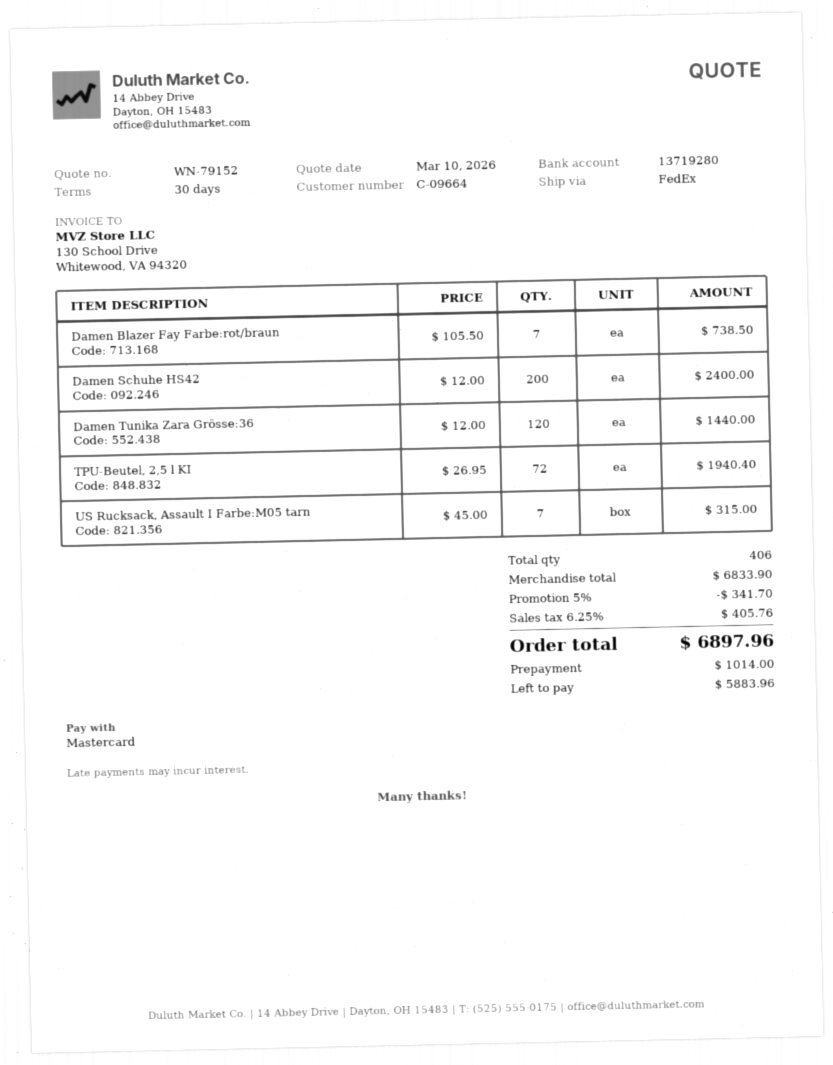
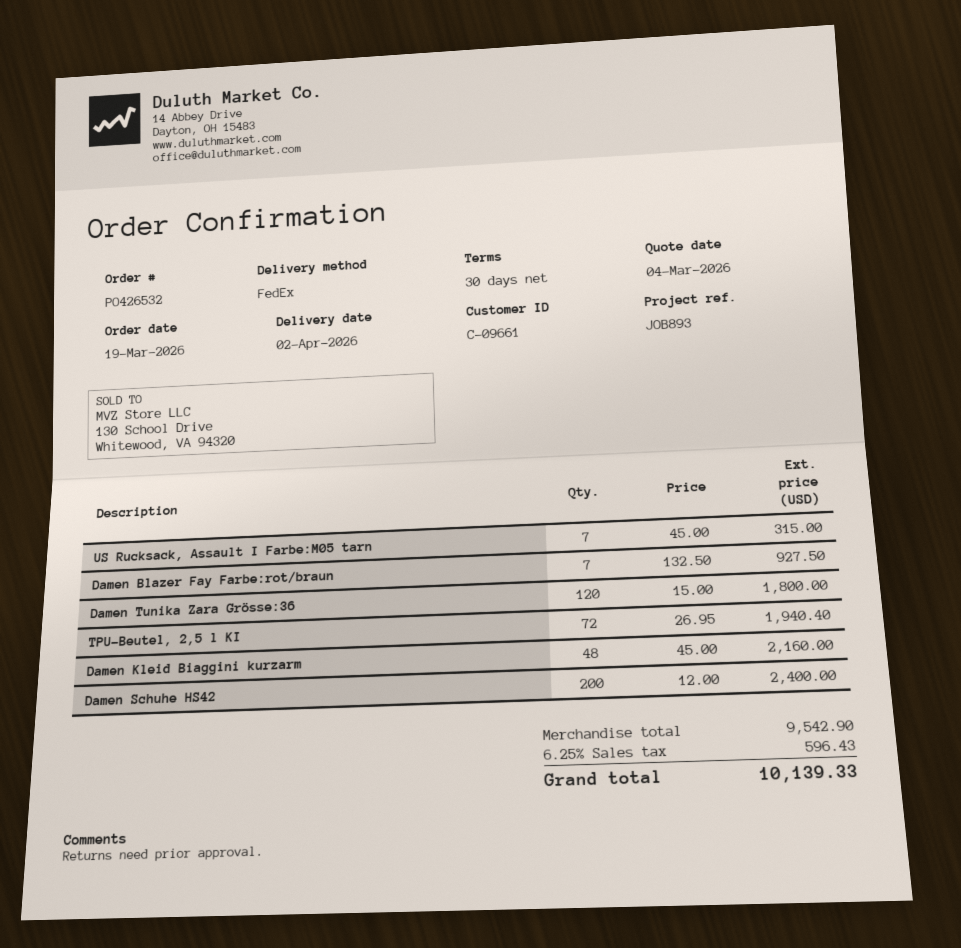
quote date: 2026-03-10 -> 2026-03-04
customer number: C-09664 -> C-09661
Damen Blazer Fay Farbe:rot/braun: 7 x 105.50 = 738.50 -> 7 x 132.50 = 927.50
Damen Tunika Zara Grösse:36: 120 x 12.00 = 1440.00 -> 120 x 15.00 = 1800.00
Damen Kleid Biaggini kurzarm: none -> 48 x 45.00 = 2160.00
subtotal: 6833.90 -> 9542.90
discount: 5% = 341.70 -> none
tax: 6.25% = 405.76 -> 6.25% = 596.43
total: 6897.96 -> 10139.33

